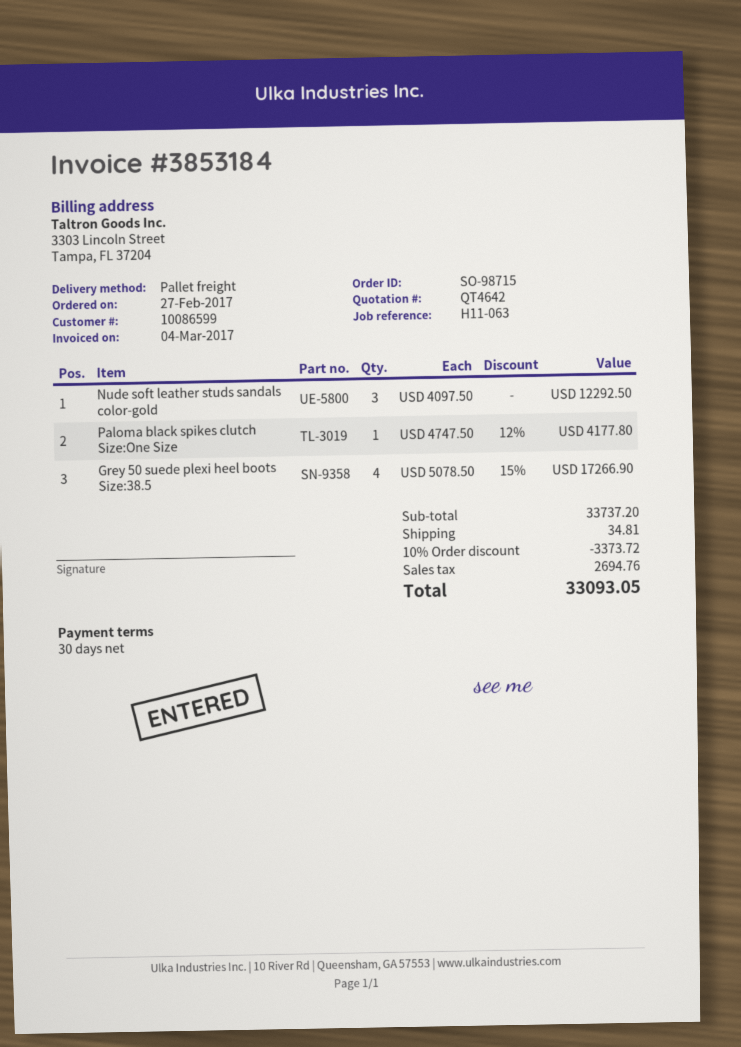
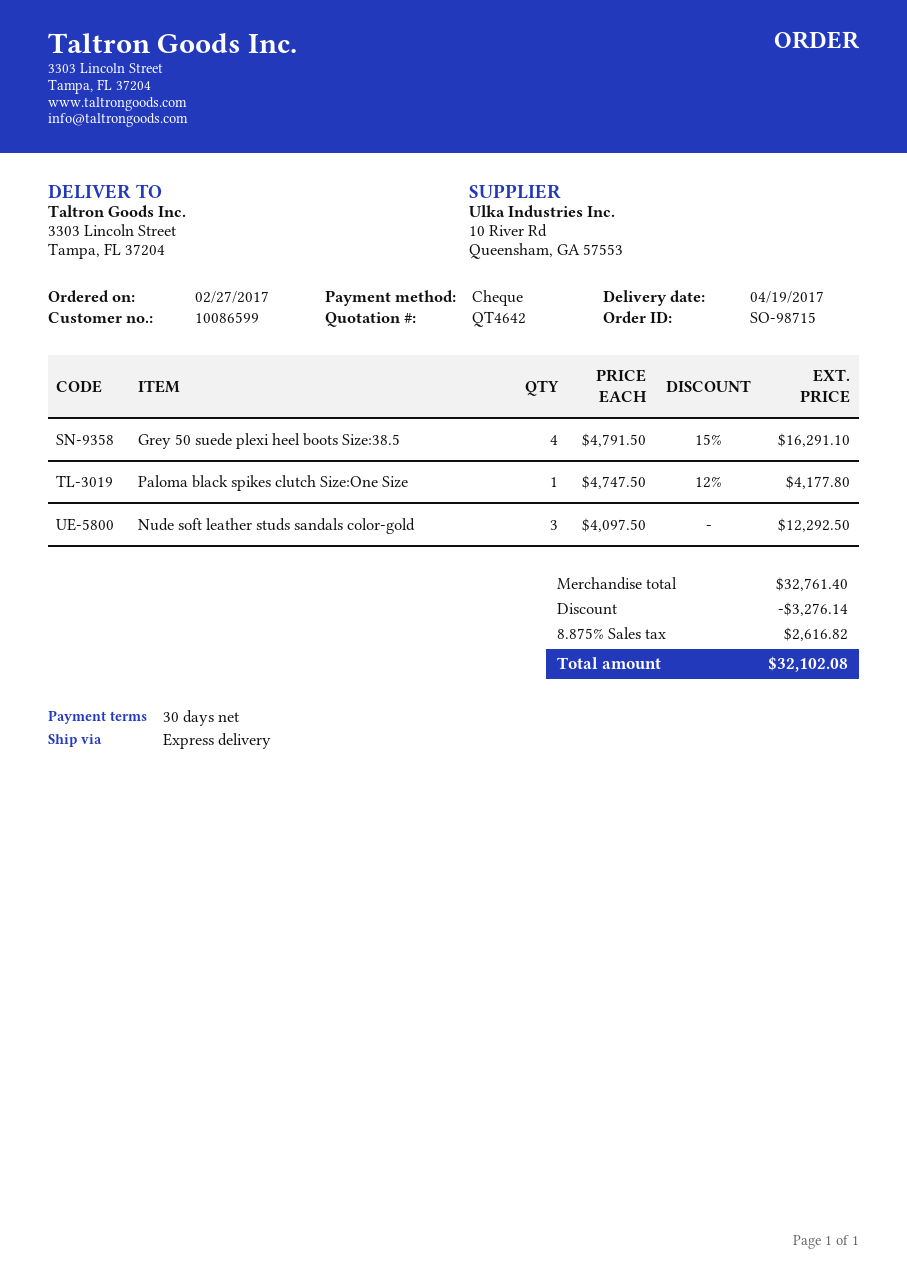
shipping method: pallet freight -> express
Grey 50 suede plexi heel boots Size:38.5: 4 x 5078.50 - 15% = 17266.90 -> 4 x 4791.50 - 15% = 16291.10
subtotal: 33737.20 -> 32761.40
discount: 3373.72 -> 3276.14
shipping: 34.81 -> none
tax: 2694.76 -> 2616.82
total: 33093.05 -> 32102.08

